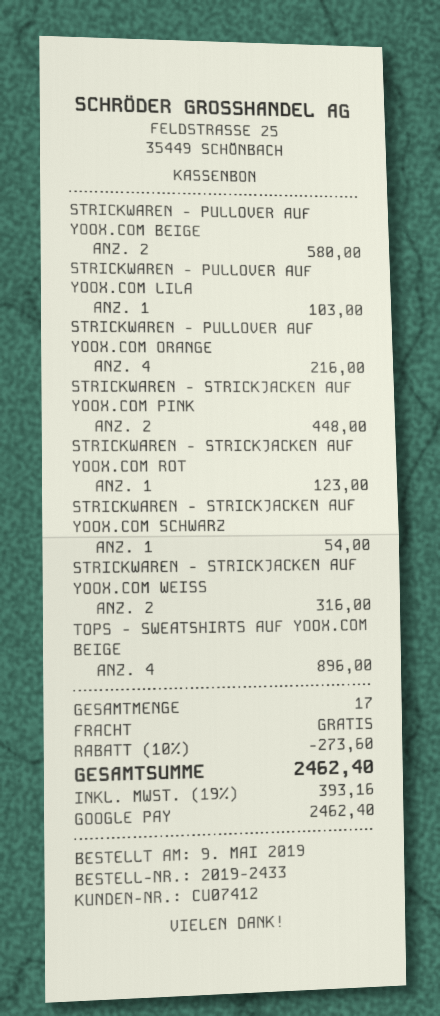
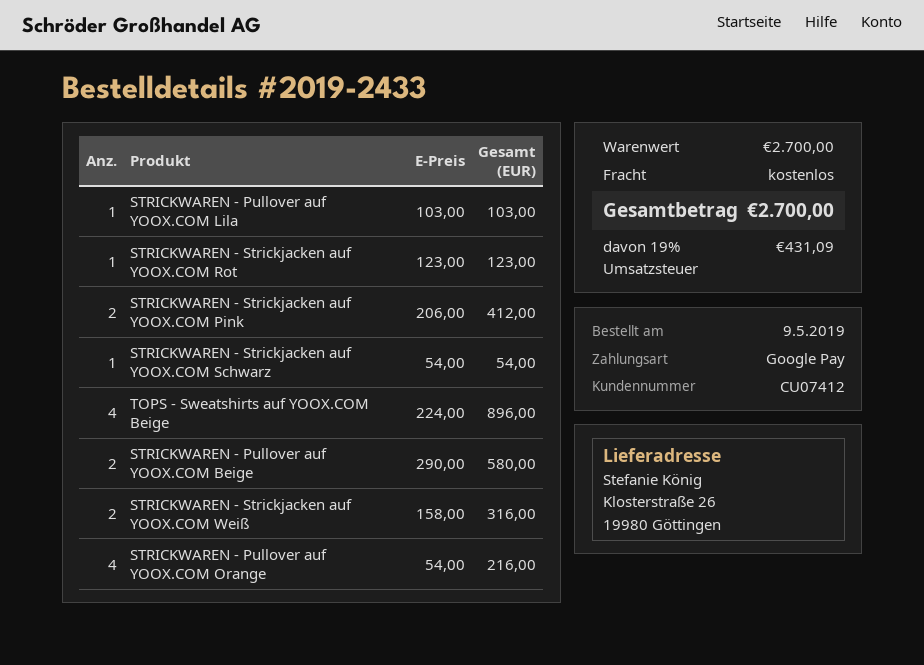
STRICKWAREN - STRICKJACKEN AUF YOOX.COM PINK: 2 for 448.00 -> 2 for 412.00
discount: 10% = 273.60 -> none
tax: 19% = 393.16 -> 19% = 431.09
total: 2462.40 -> 2700.00

